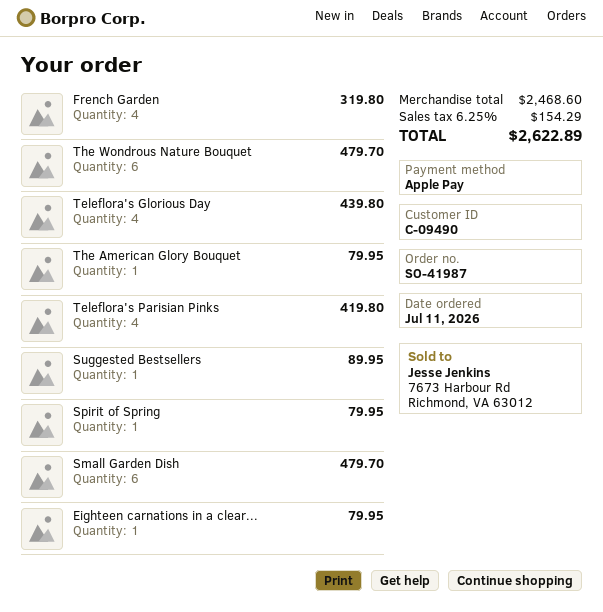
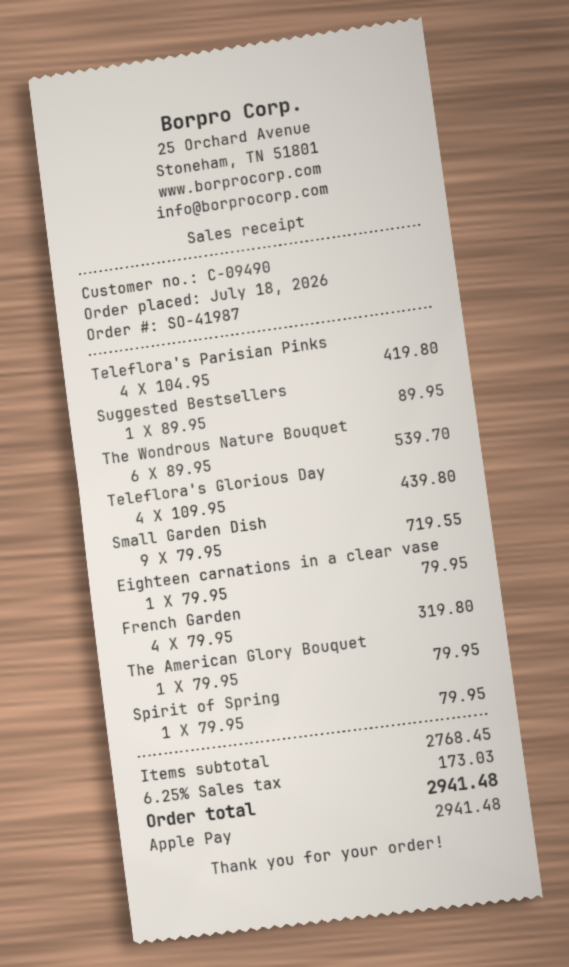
order date: 2026-07-11 -> 2026-07-18
The Wondrous Nature Bouquet: 6 for 479.70 -> 6 for 539.70
Small Garden Dish: 6 for 479.70 -> 9 for 719.55
subtotal: 2468.60 -> 2768.45
tax: 6.25% = 154.29 -> 6.25% = 173.03
total: 2622.89 -> 2941.48

